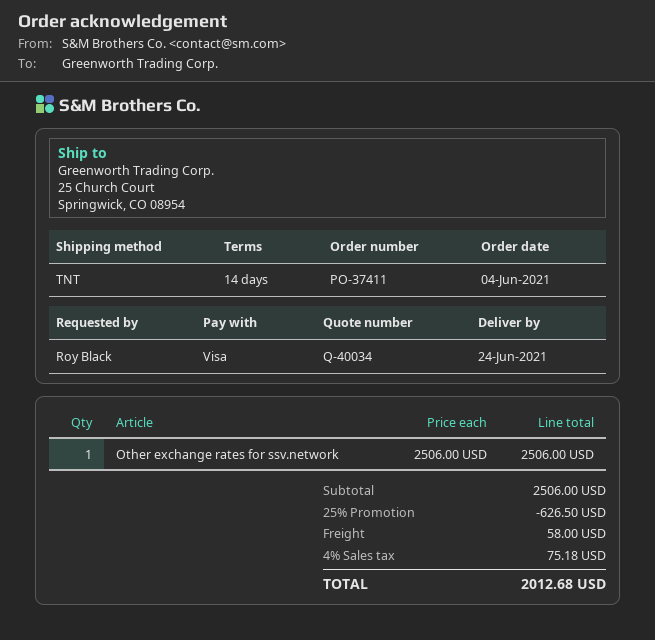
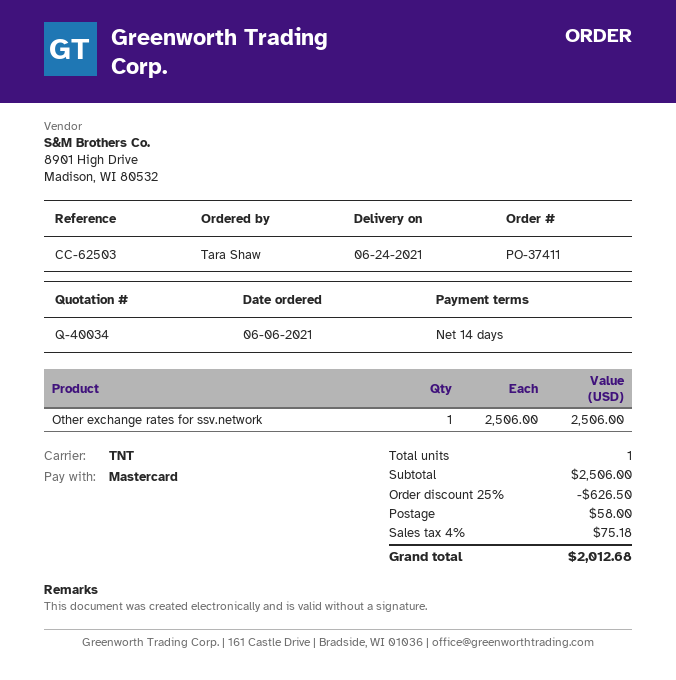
order date: 2021-06-04 -> 2021-06-06
ordered by: Roy Black -> Tara Shaw
payment method: Visa -> Mastercard

